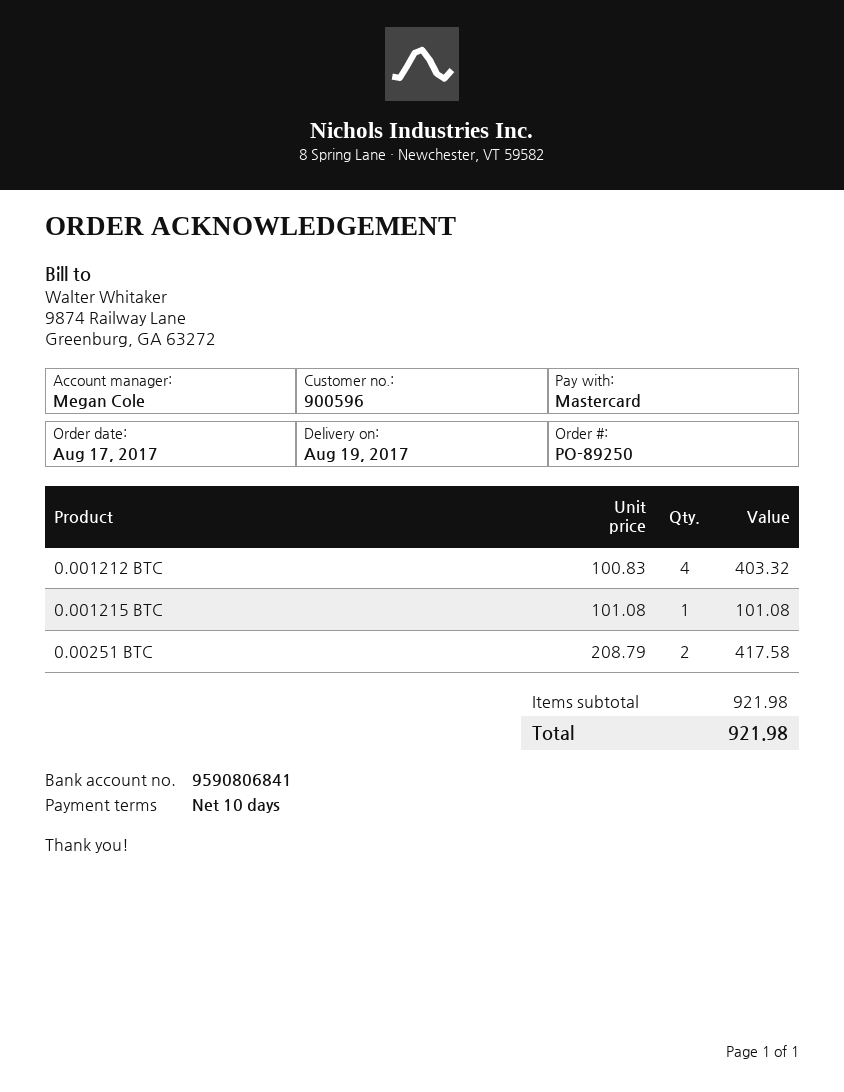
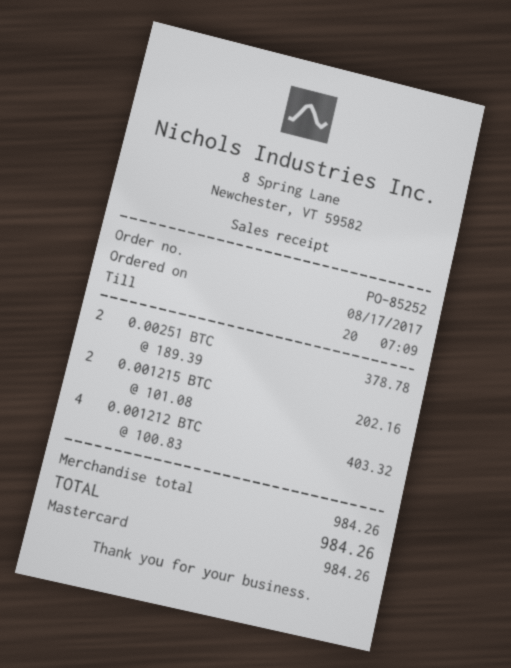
order number: PO-89250 -> PO-85252
0.001215 BTC: 1 x 101.08 = 101.08 -> 2 x 101.08 = 202.16
0.00251 BTC: 2 x 208.79 = 417.58 -> 2 x 189.39 = 378.78
subtotal: 921.98 -> 984.26
total: 921.98 -> 984.26

